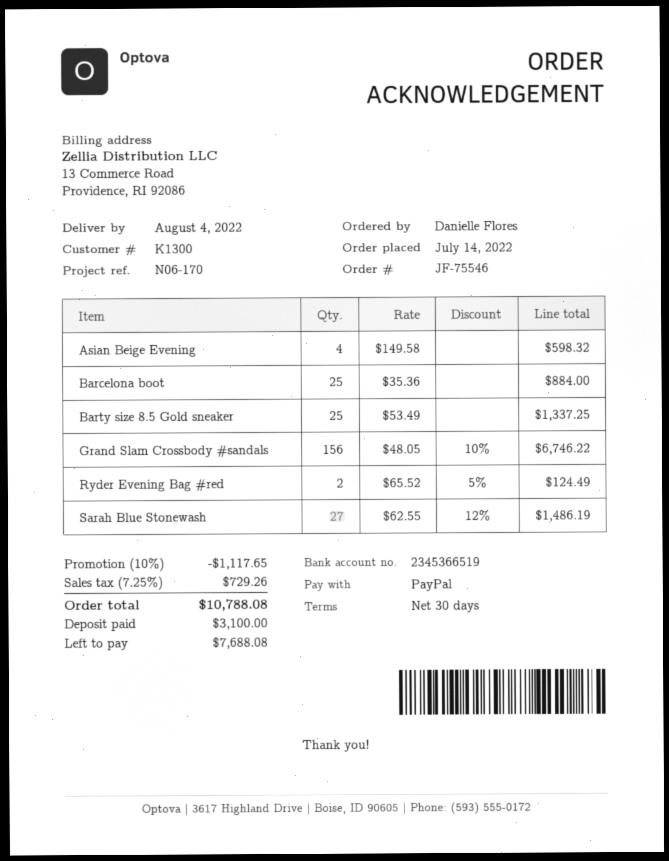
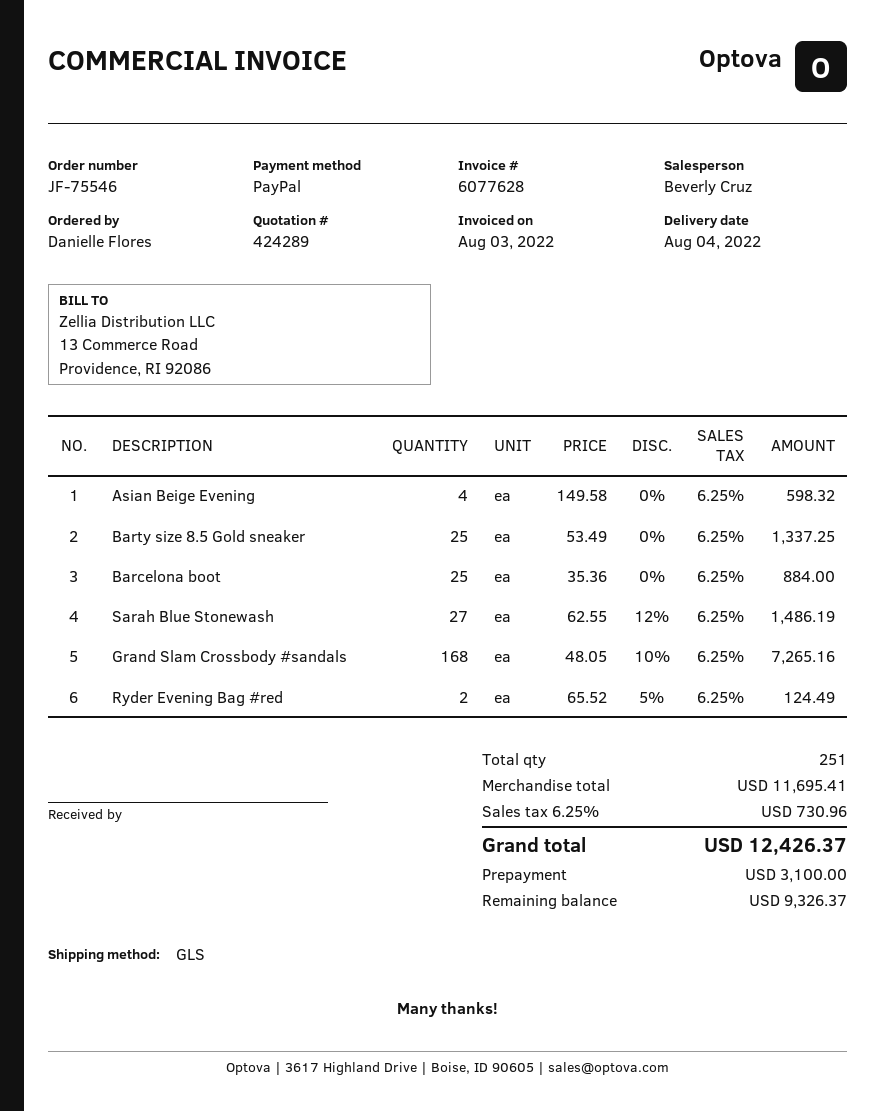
Grand Slam Crossbody #sandals: 156 x 48.05 - 10% = 6746.22 -> 168 x 48.05 - 10% = 7265.16
discount: 10% = 1117.65 -> none
tax: 7.25% = 729.26 -> 6.25% = 730.96
total: 10788.08 -> 12426.37
balance: 7688.08 -> 9326.37

